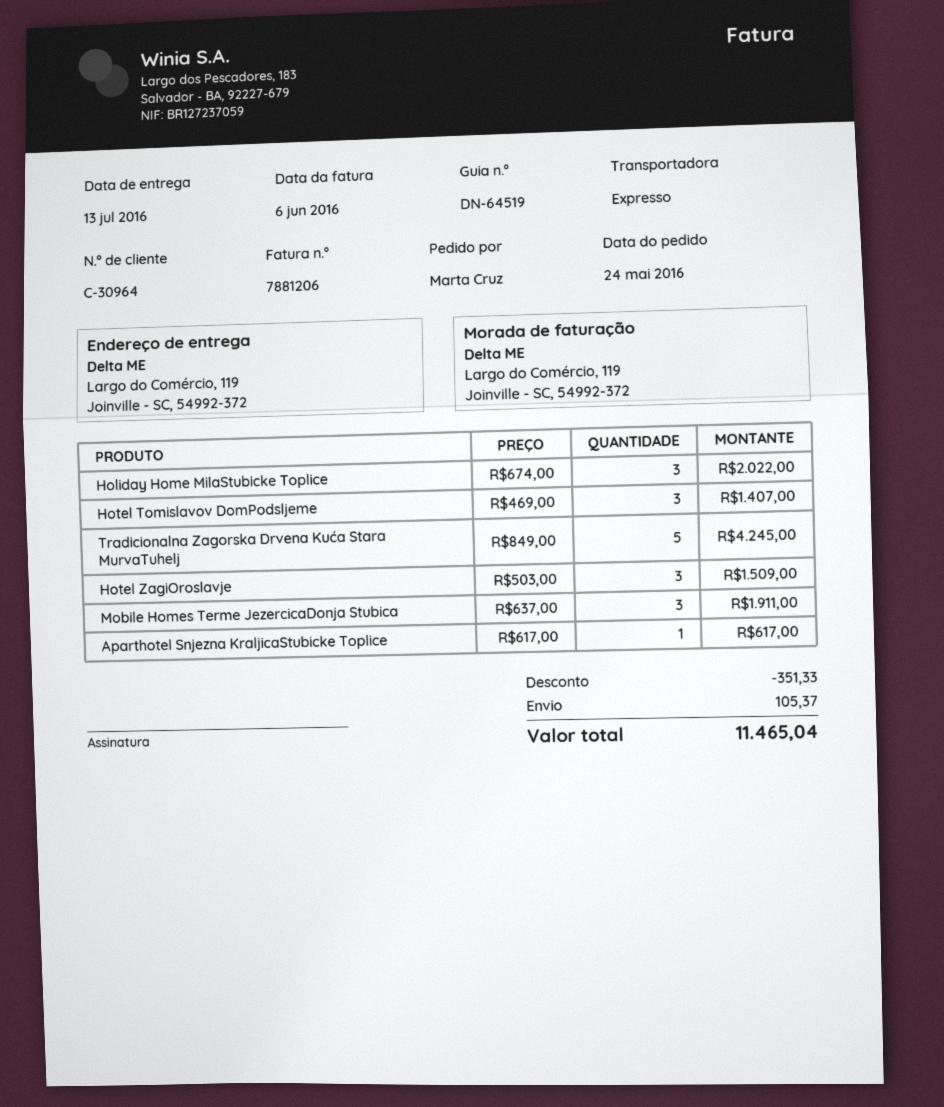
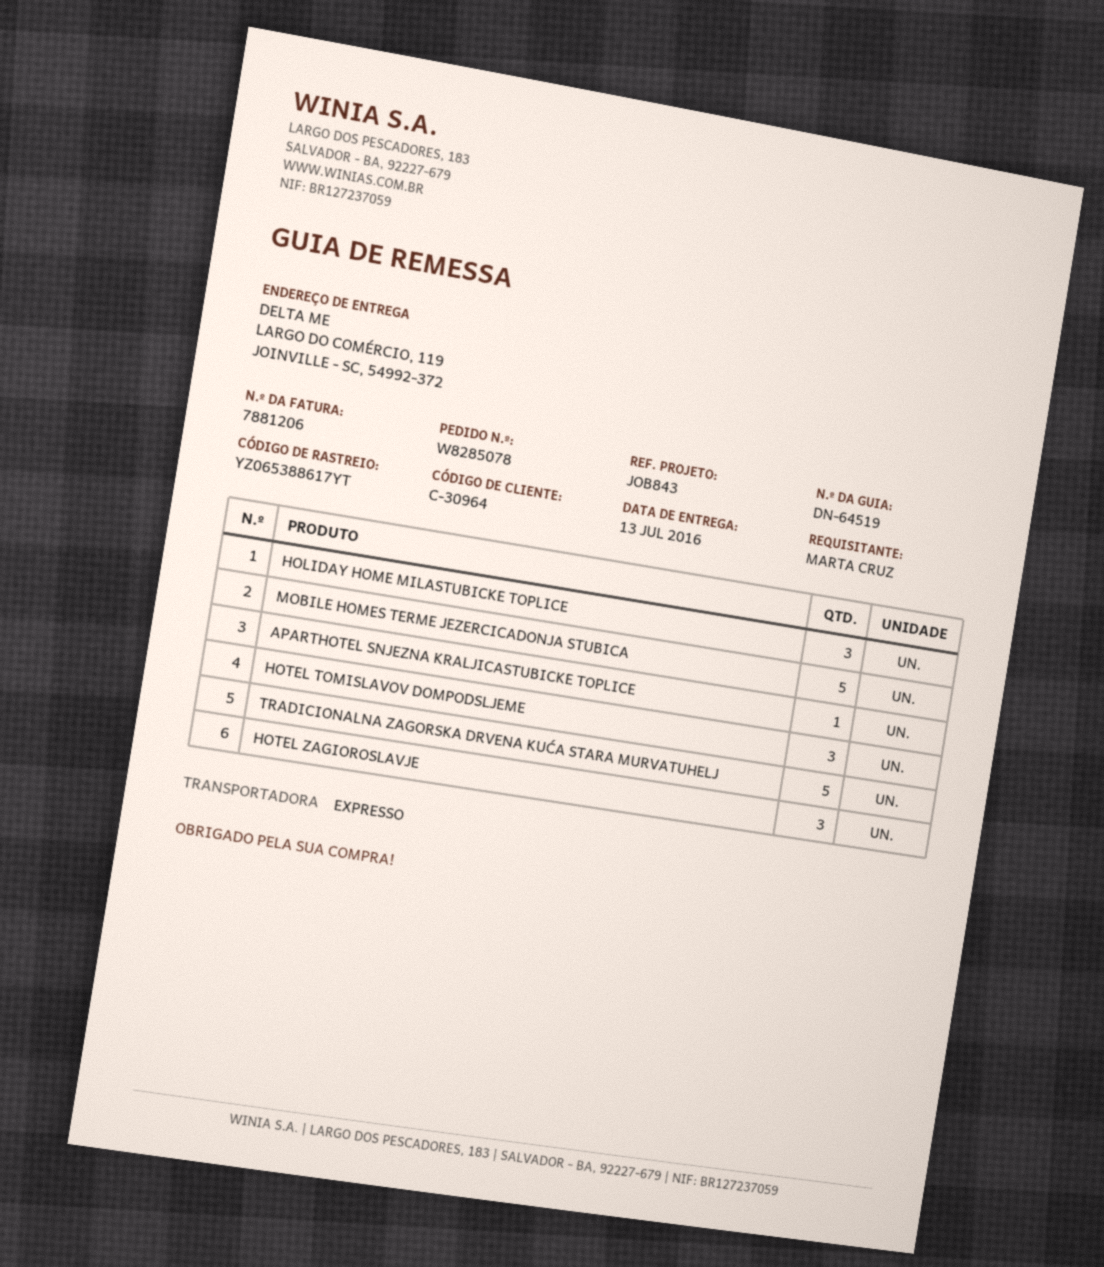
Mobile Homes Terme JezercicaDonja Stubica: 3 -> 5

